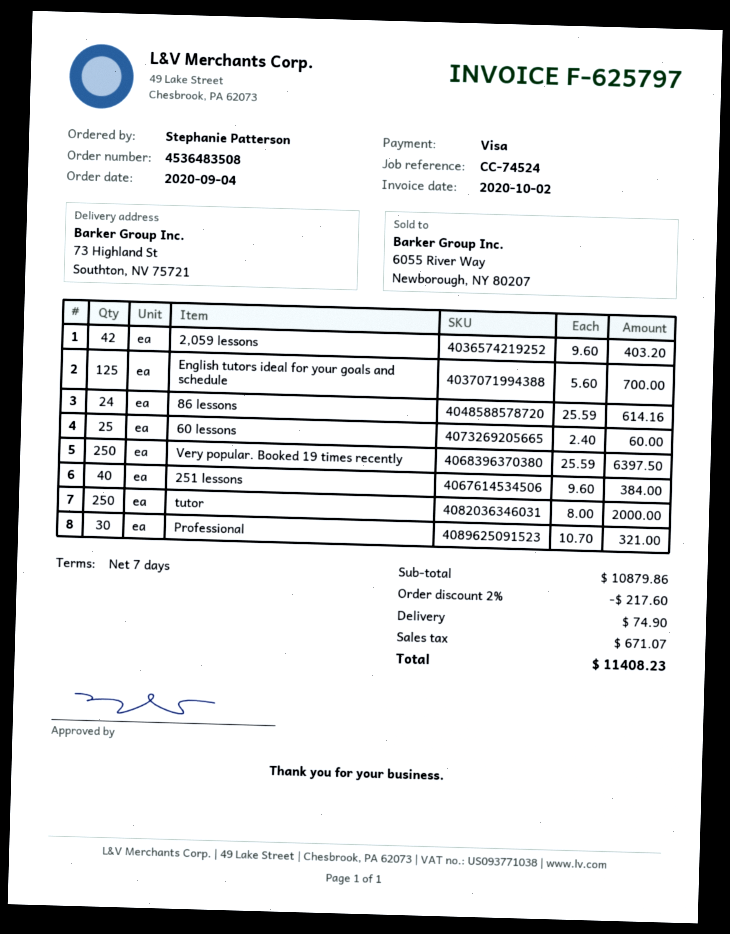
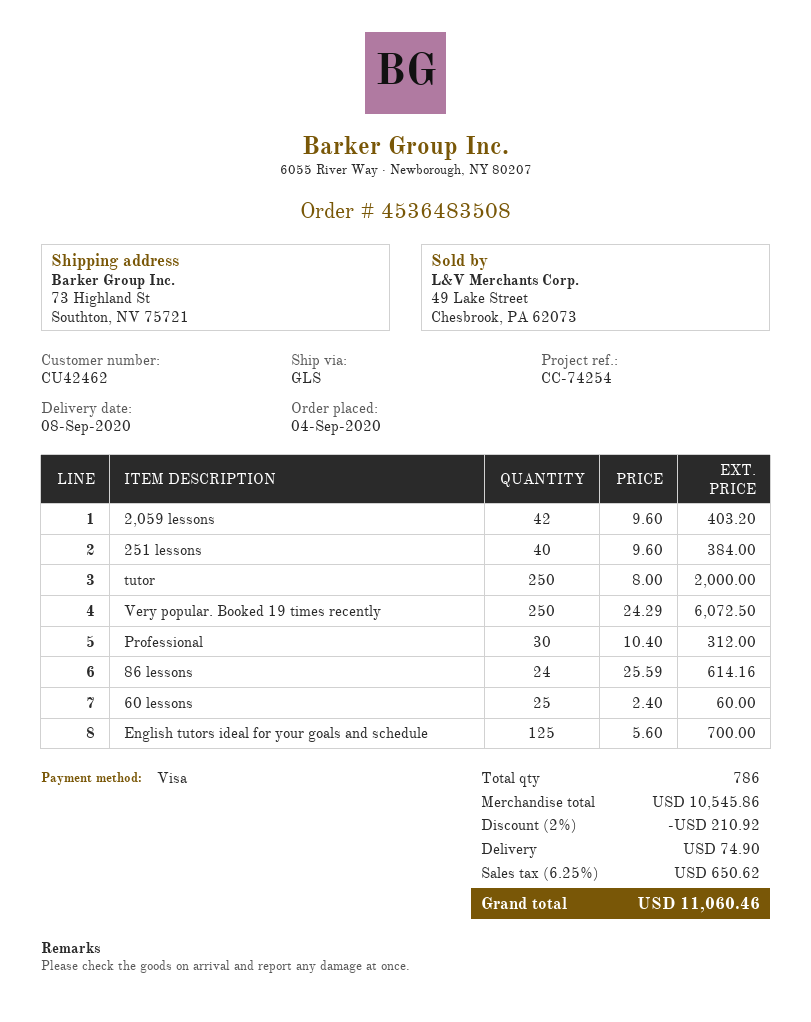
reference: CC-74524 -> CC-74254
Very popular. Booked 19 times recently: 250 x 25.59 = 6397.50 -> 250 x 24.29 = 6072.50
Professional: 30 x 10.70 = 321.00 -> 30 x 10.40 = 312.00
subtotal: 10879.86 -> 10545.86
discount: 2% = 217.60 -> 2% = 210.92
tax: 671.07 -> 650.62
total: 11408.23 -> 11060.46

